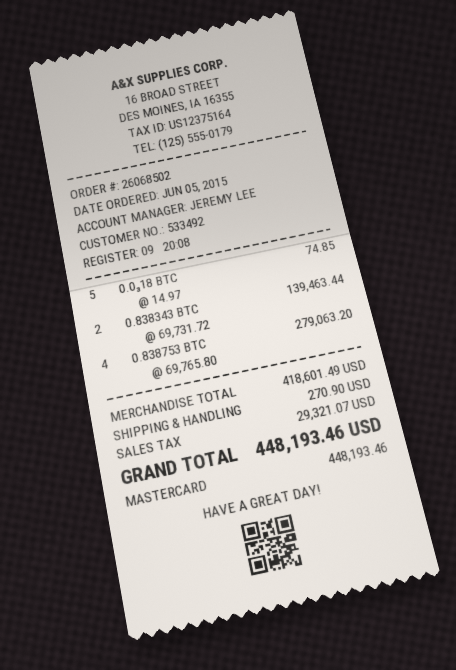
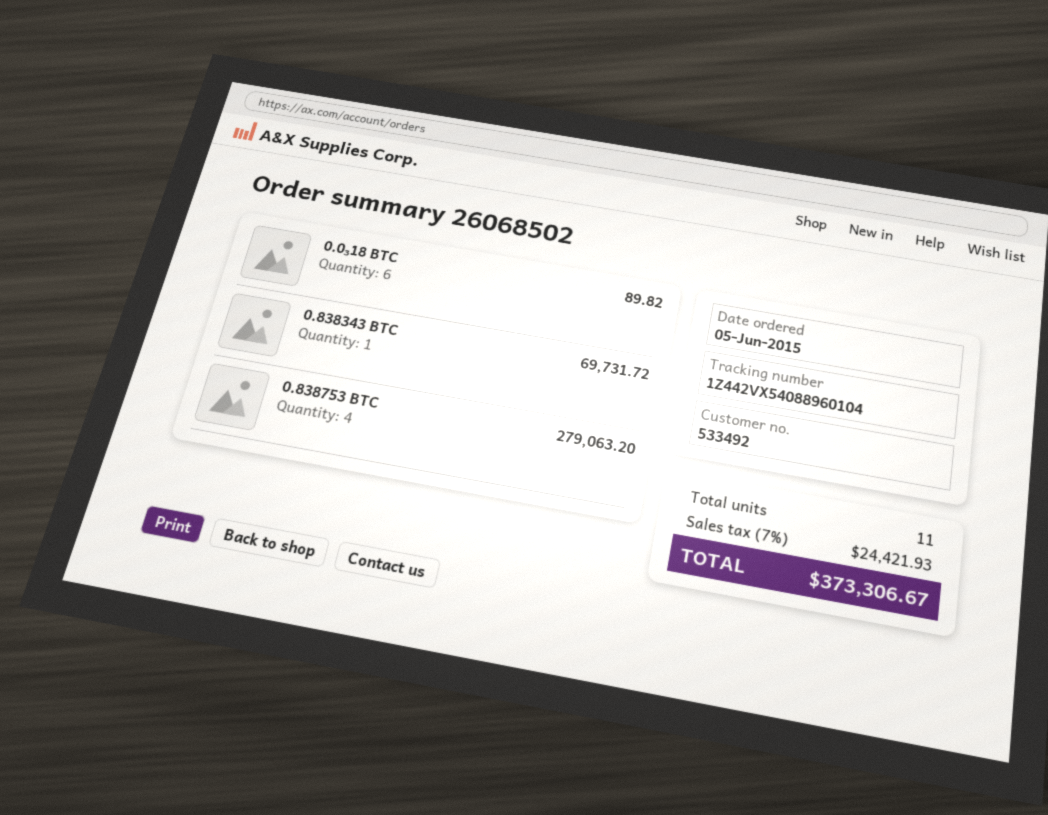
0.0₃18 BTC: 5 for 74.85 -> 6 for 89.82
0.838343 BTC: 2 for 139463.44 -> 1 for 69731.72
shipping: 270.90 -> none
tax: 29321.07 -> 24421.93
total: 448193.46 -> 373306.67

